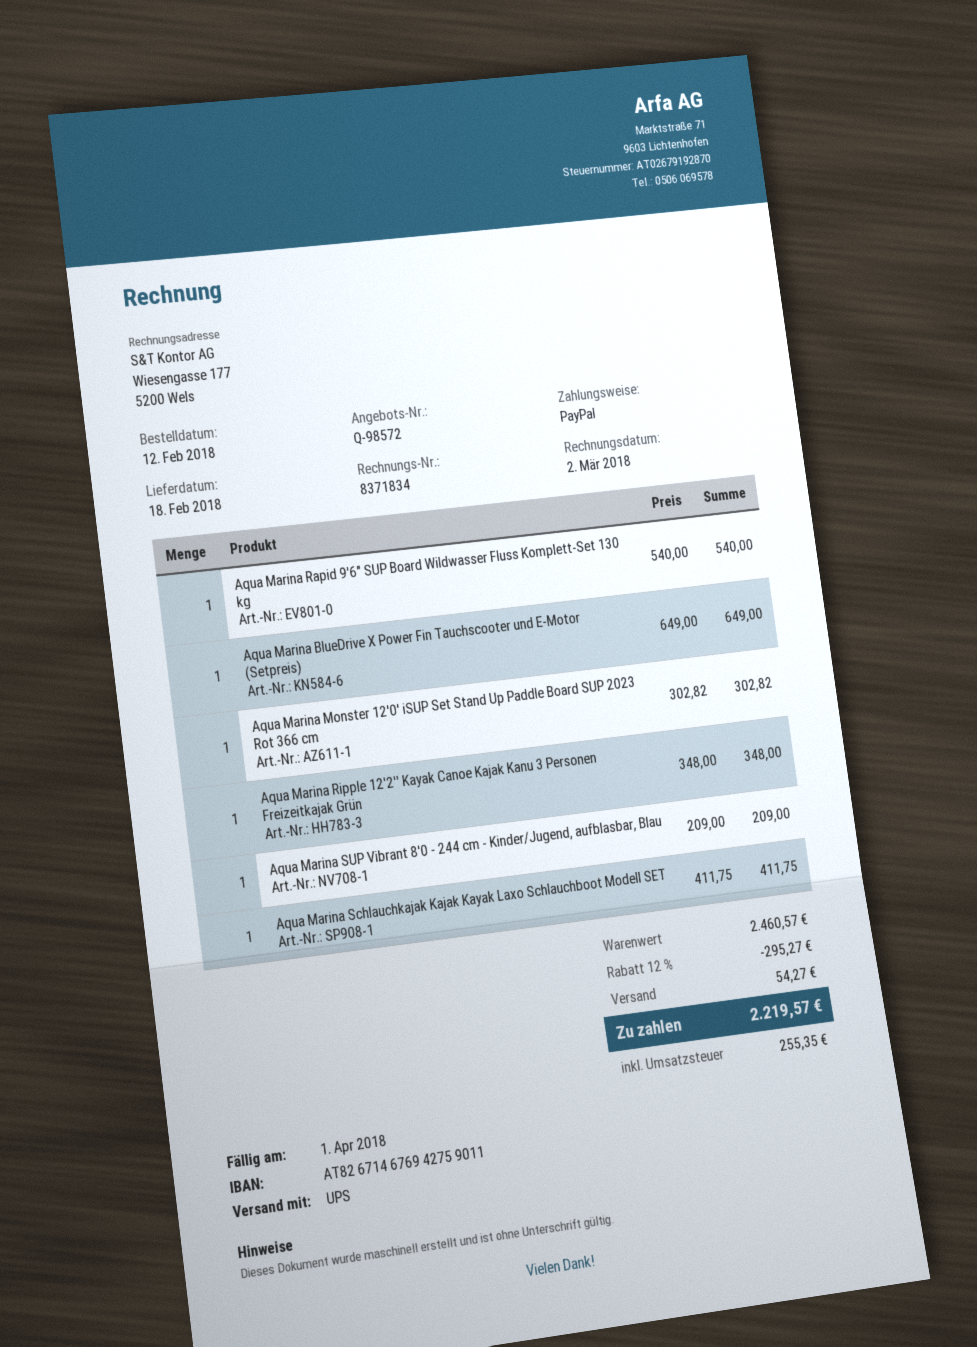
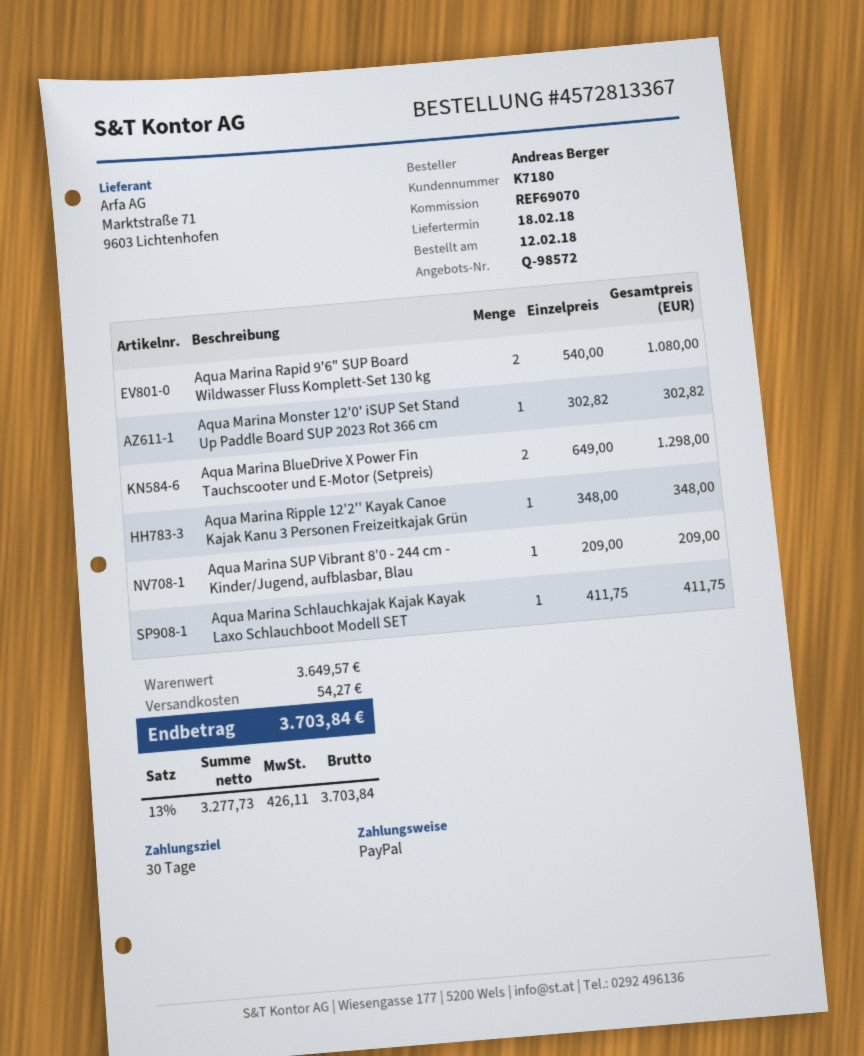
Aqua Marina Rapid 9'6" SUP Board Wildwasser Fluss Komplett-Set 130 kg: 1 x 540.00 = 540.00 -> 2 x 540.00 = 1080.00
Aqua Marina BlueDrive X Power Fin Tauchscooter und E-Motor (Setpreis): 1 x 649.00 = 649.00 -> 2 x 649.00 = 1298.00
subtotal: 2460.57 -> 3649.57
discount: 12% = 295.27 -> none
tax: 255.35 -> 426.11
total: 2219.57 -> 3703.84

